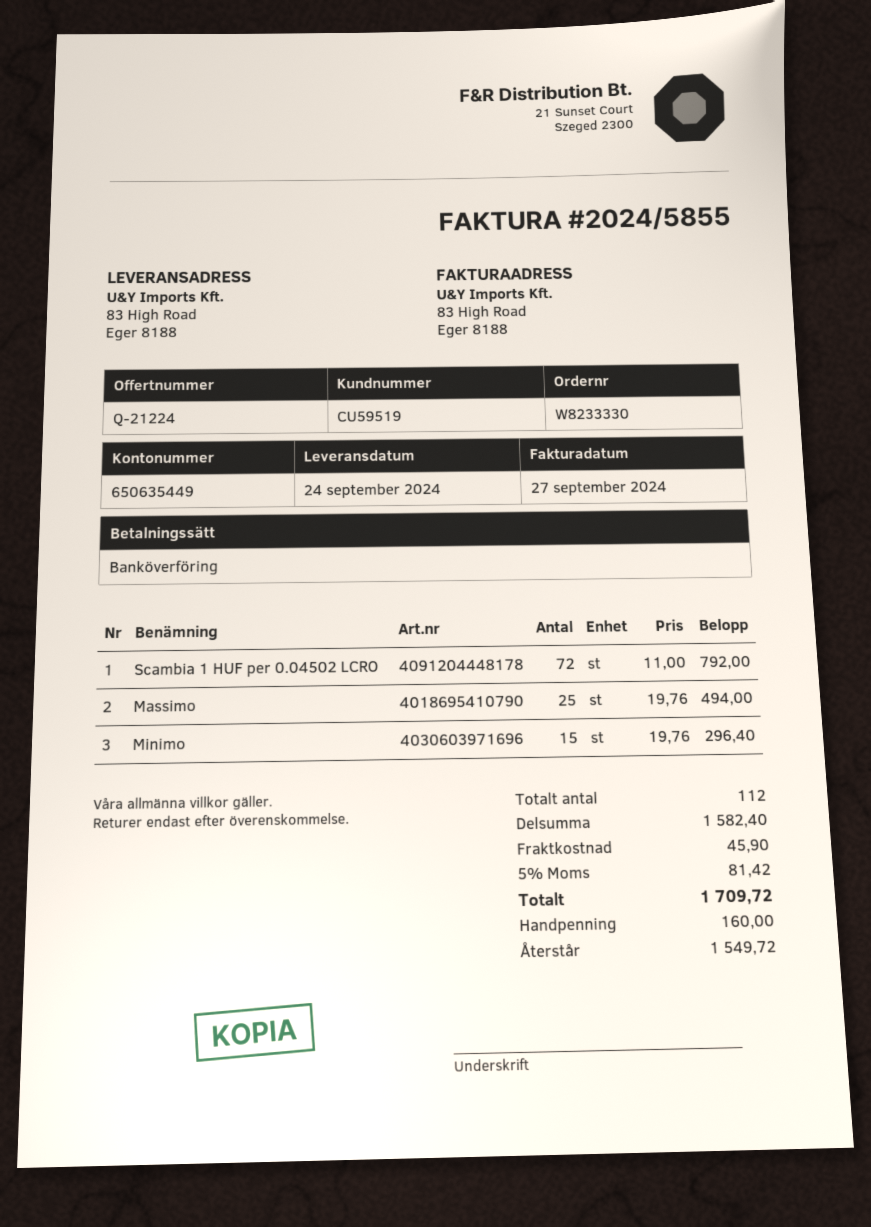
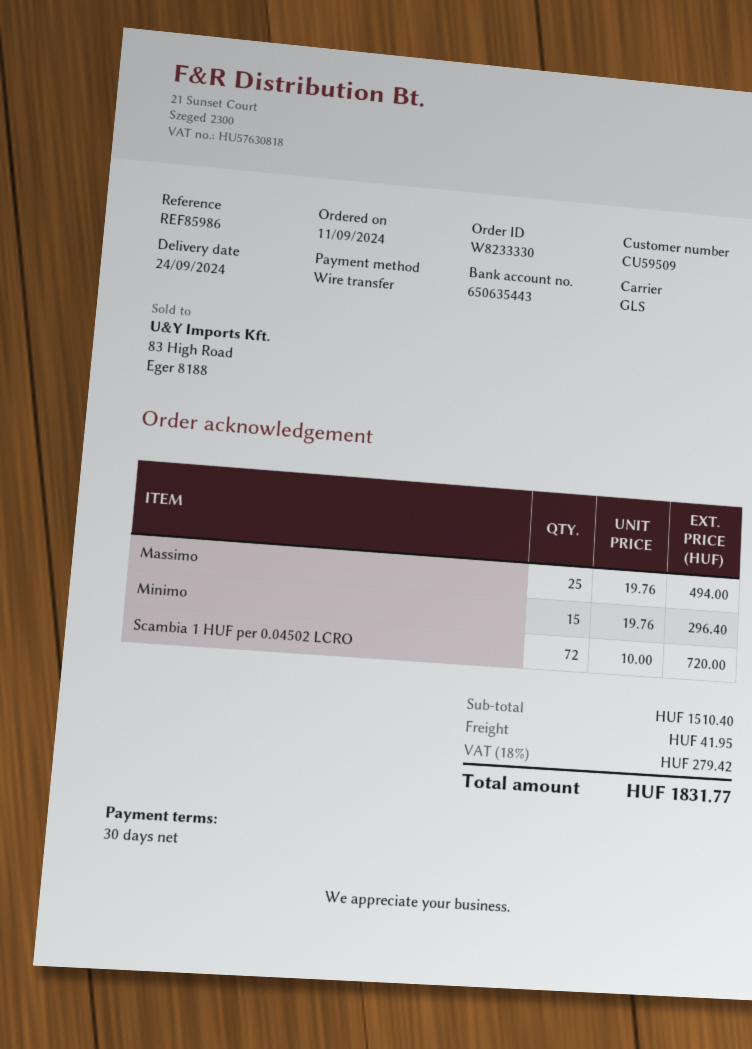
customer number: CU59519 -> CU59509
bank account: 650635449 -> 650635443
Scambia 1 HUF per 0.04502 LCRO: 72 x 11.00 = 792.00 -> 72 x 10.00 = 720.00
subtotal: 1582.40 -> 1510.40
shipping: 45.90 -> 41.95
tax: 5% = 81.42 -> 18% = 279.42
total: 1709.72 -> 1831.77

